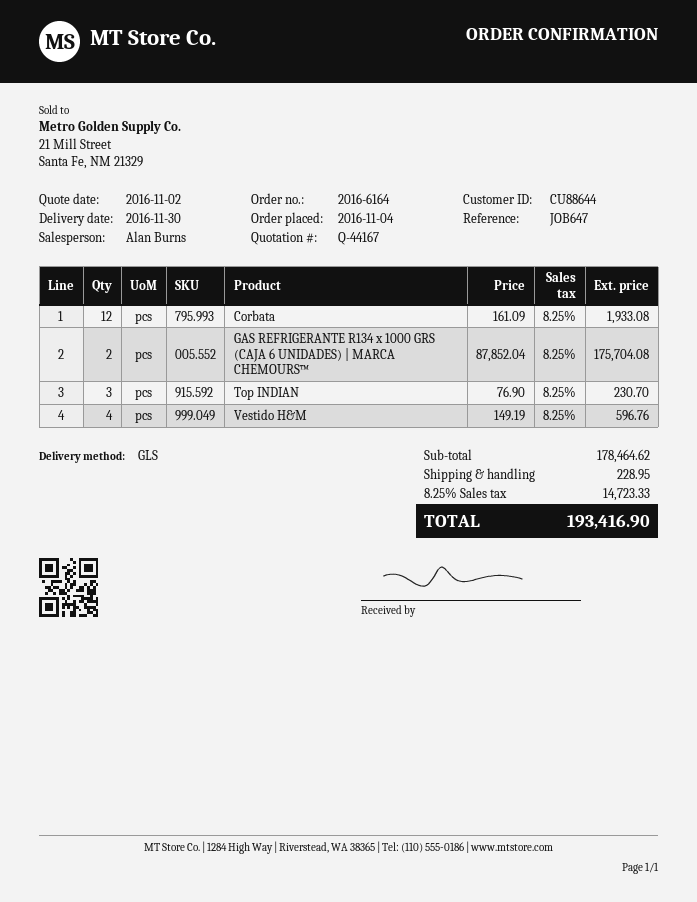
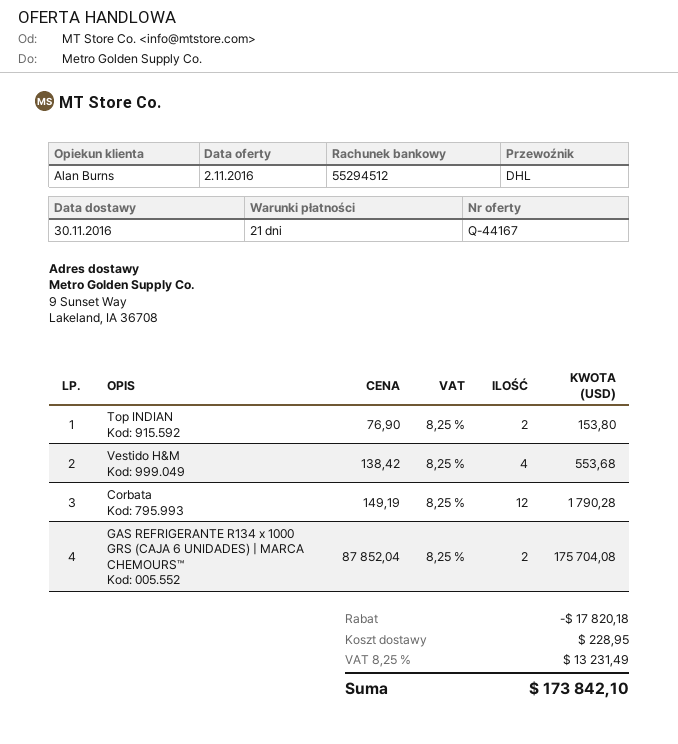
shipping method: GLS -> DHL
Corbata: 12 x 161.09 = 1933.08 -> 12 x 149.19 = 1790.28
Top INDIAN: 3 x 76.90 = 230.70 -> 2 x 76.90 = 153.80
Vestido H&M: 4 x 149.19 = 596.76 -> 4 x 138.42 = 553.68
discount: none -> 17820.18
tax: 8.25% = 14723.33 -> 8.25% = 13231.49
total: 193416.90 -> 173842.10

